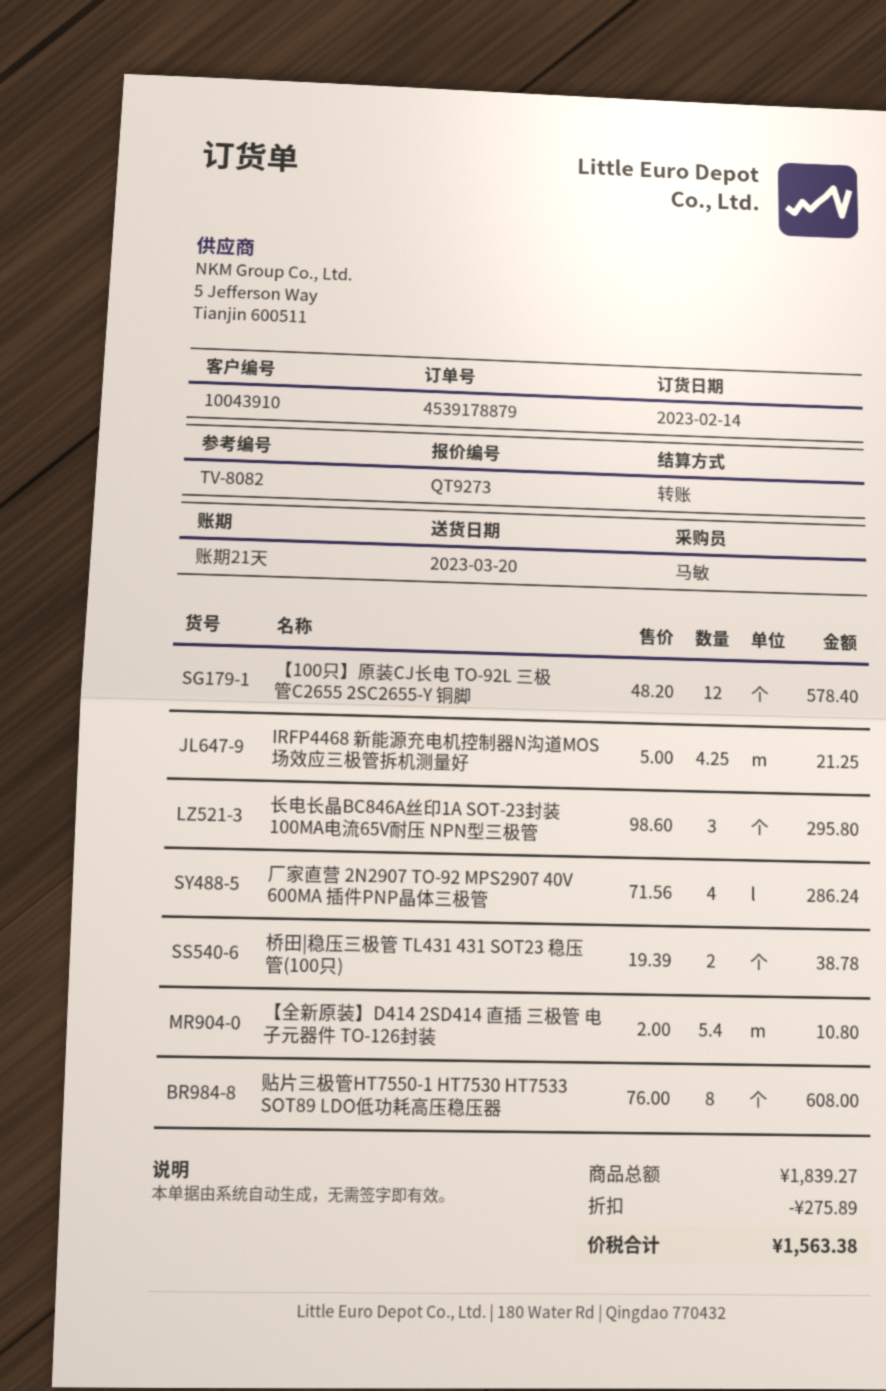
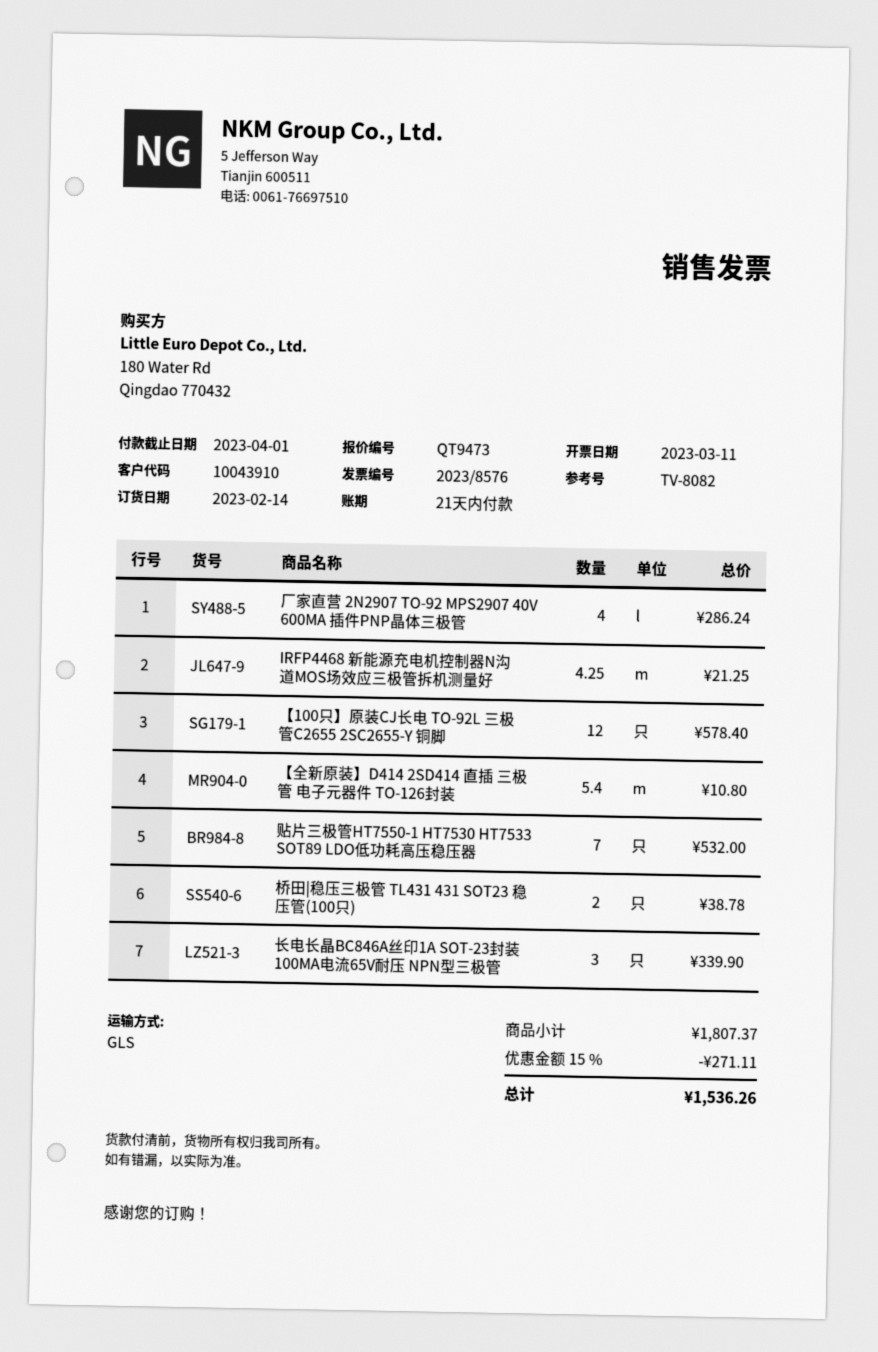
quote number: QT9273 -> QT9473
长电长晶BC846A丝印1A SOT-23封装 100MA电流65V耐压 NPN型三极管: 3 for 295.80 -> 3 for 339.90
贴片三极管HT7550-1 HT7530 HT7533 SOT89 LDO低功耗高压稳压器: 8 for 608.00 -> 7 for 532.00
subtotal: 1839.27 -> 1807.37
discount: 275.89 -> 271.11
total: 1563.38 -> 1536.26

